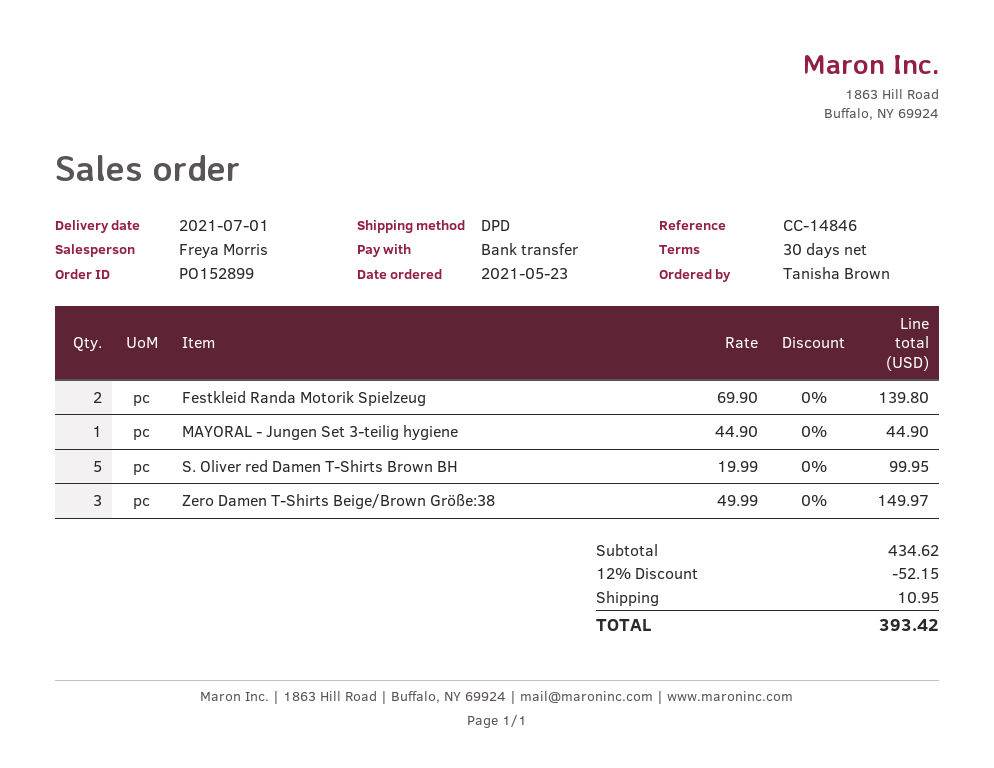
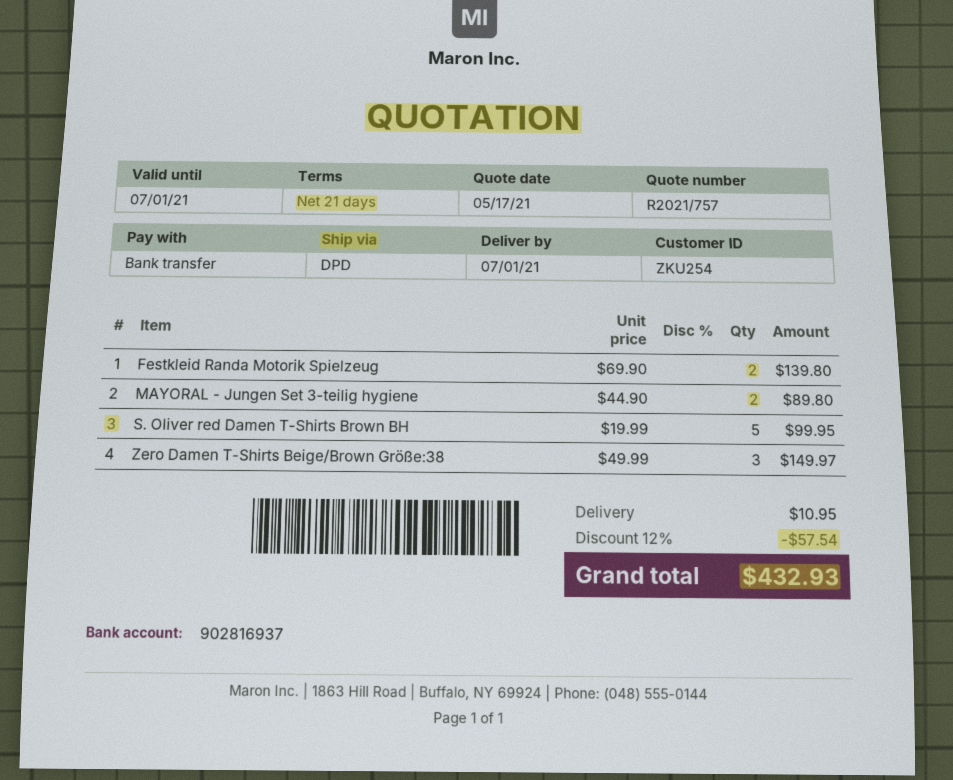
payment terms: 30 days -> 21 days
MAYORAL - Jungen Set 3-teilig hygiene: 1 x 44.90 = 44.90 -> 2 x 44.90 = 89.80
discount: 12% = 52.15 -> 12% = 57.54
total: 393.42 -> 432.93

